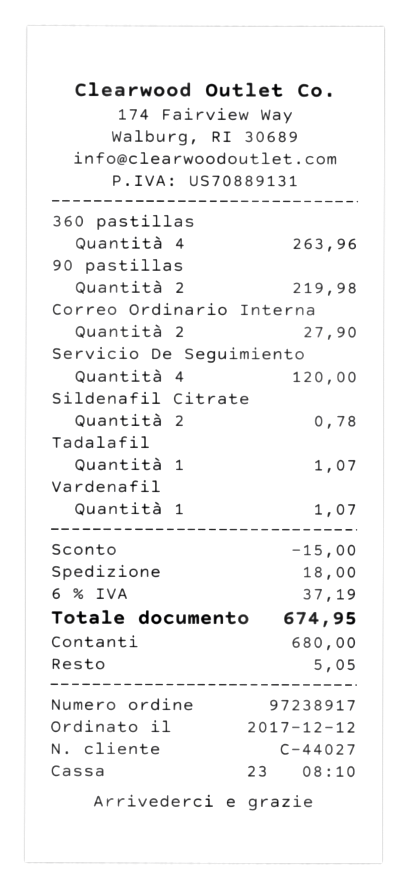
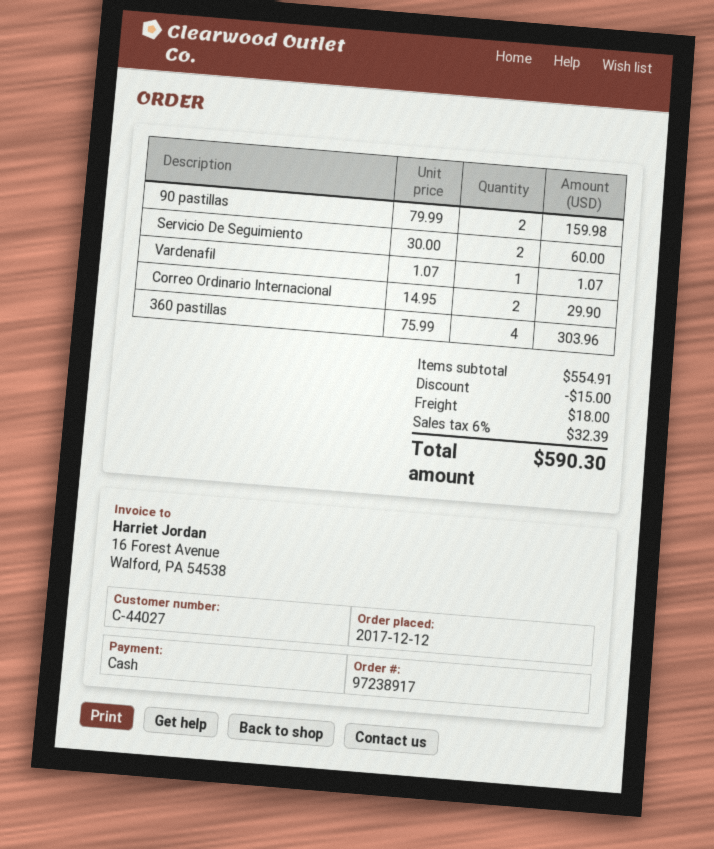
360 pastillas: 4 for 263.96 -> 4 for 303.96
90 pastillas: 2 for 219.98 -> 2 for 159.98
Correo Ordinario Interna: 2 for 27.90 -> 2 for 29.90
Servicio De Seguimiento: 4 for 120.00 -> 2 for 60.00
Sildenafil Citrate: 2 for 0.78 -> none
Tadalafil: 1 for 1.07 -> none
tax: 6% = 37.19 -> 6% = 32.39
total: 674.95 -> 590.30

